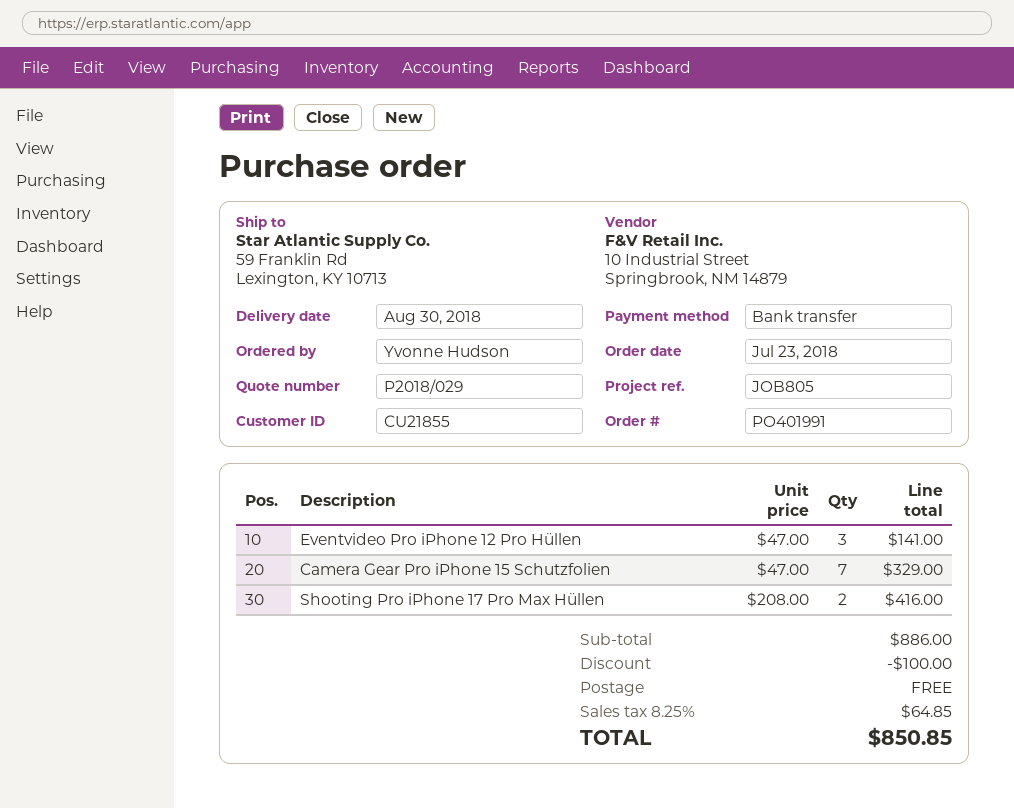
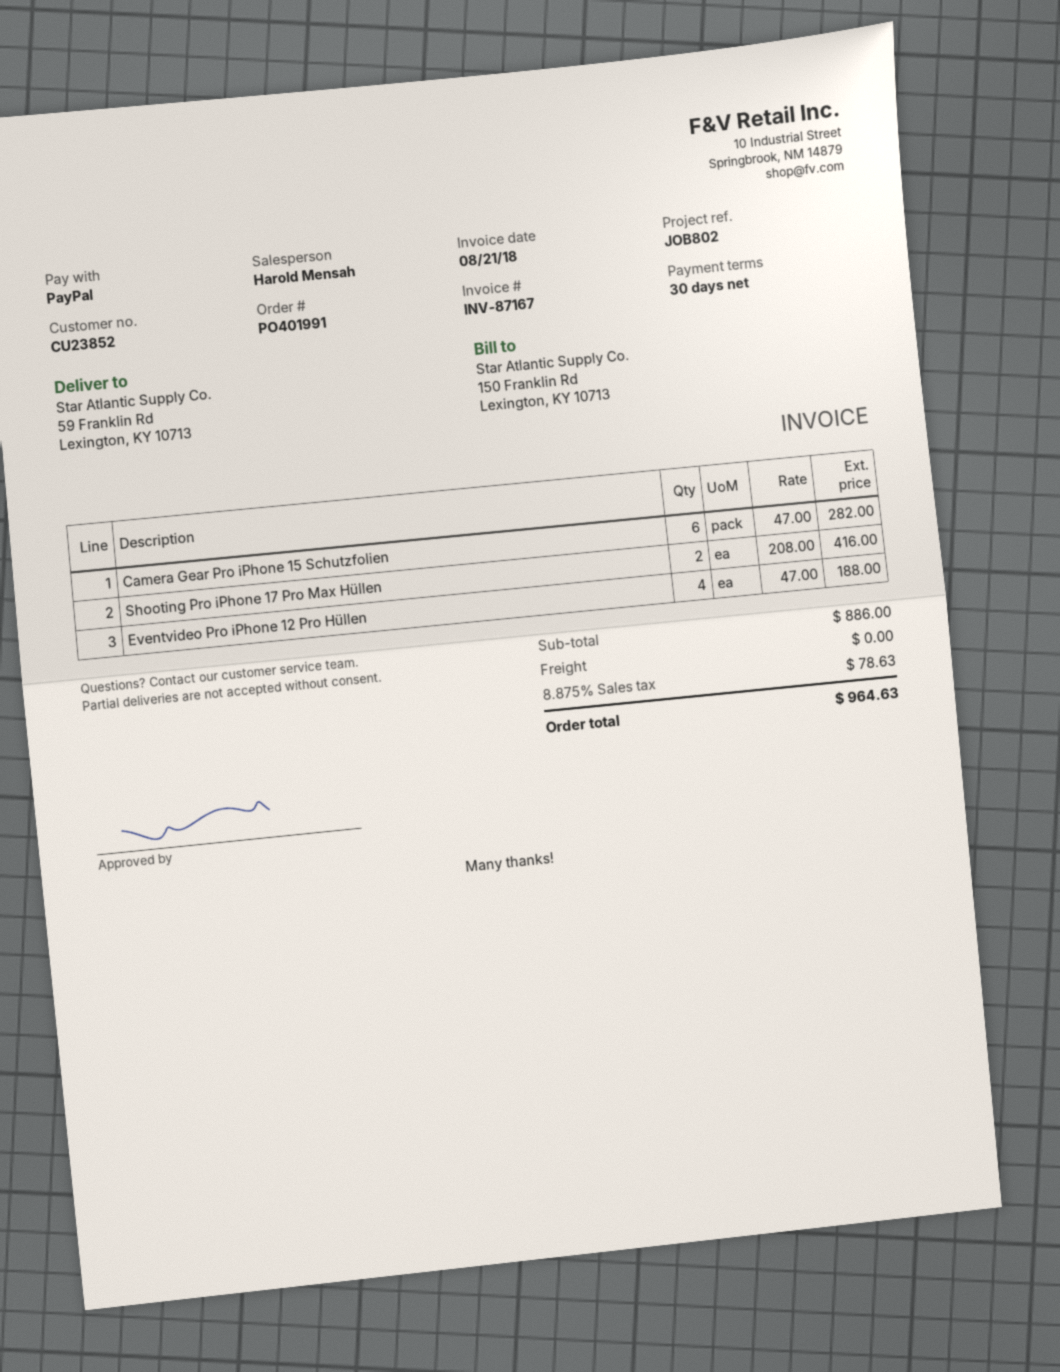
customer number: CU21855 -> CU23852
reference: JOB805 -> JOB802
payment method: bank transfer -> PayPal
Eventvideo Pro iPhone 12 Pro Hüllen: 3 x 47.00 = 141.00 -> 4 x 47.00 = 188.00
Camera Gear Pro iPhone 15 Schutzfolien: 7 x 47.00 = 329.00 -> 6 x 47.00 = 282.00
discount: 100.00 -> none
tax: 8.25% = 64.85 -> 8.875% = 78.63
total: 850.85 -> 964.63

